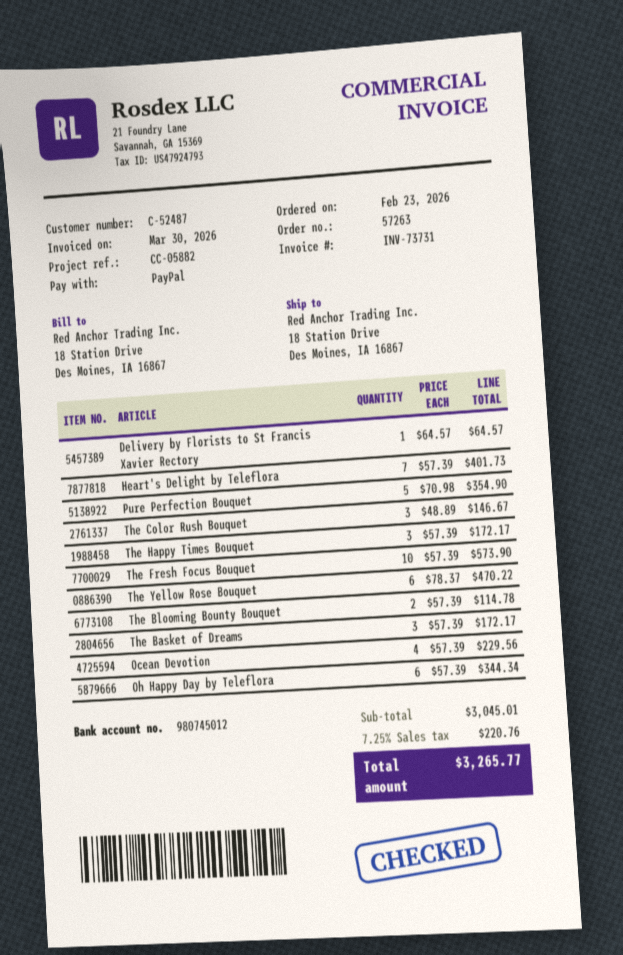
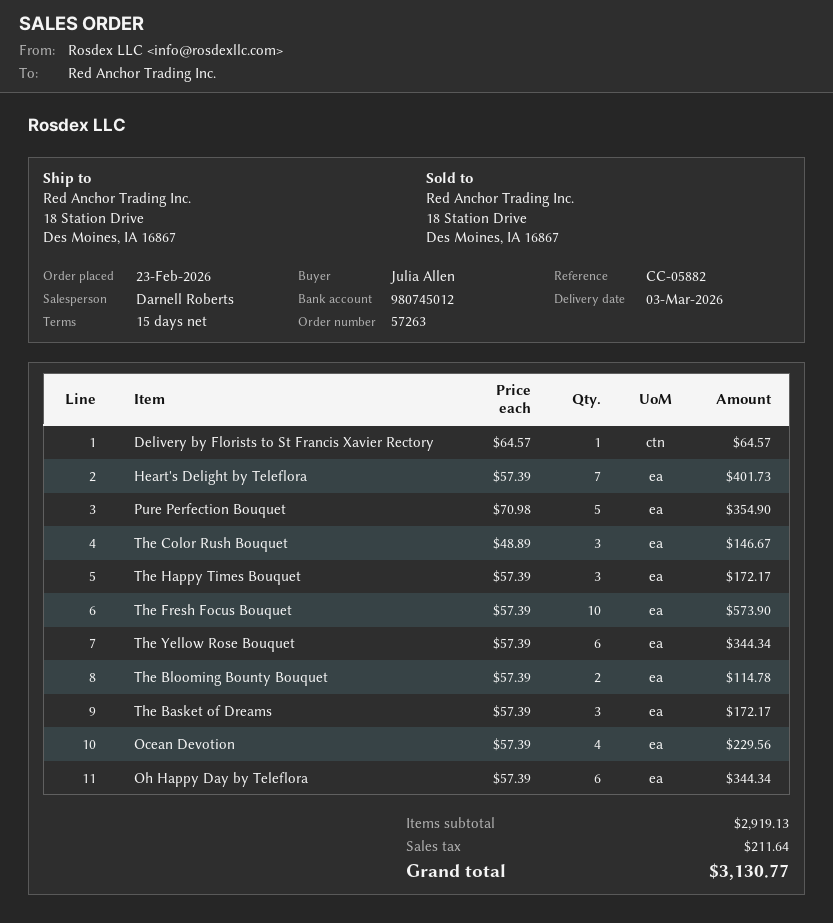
The Yellow Rose Bouquet: 6 x 78.37 = 470.22 -> 6 x 57.39 = 344.34
subtotal: 3045.01 -> 2919.13
tax: 220.76 -> 211.64
total: 3265.77 -> 3130.77

